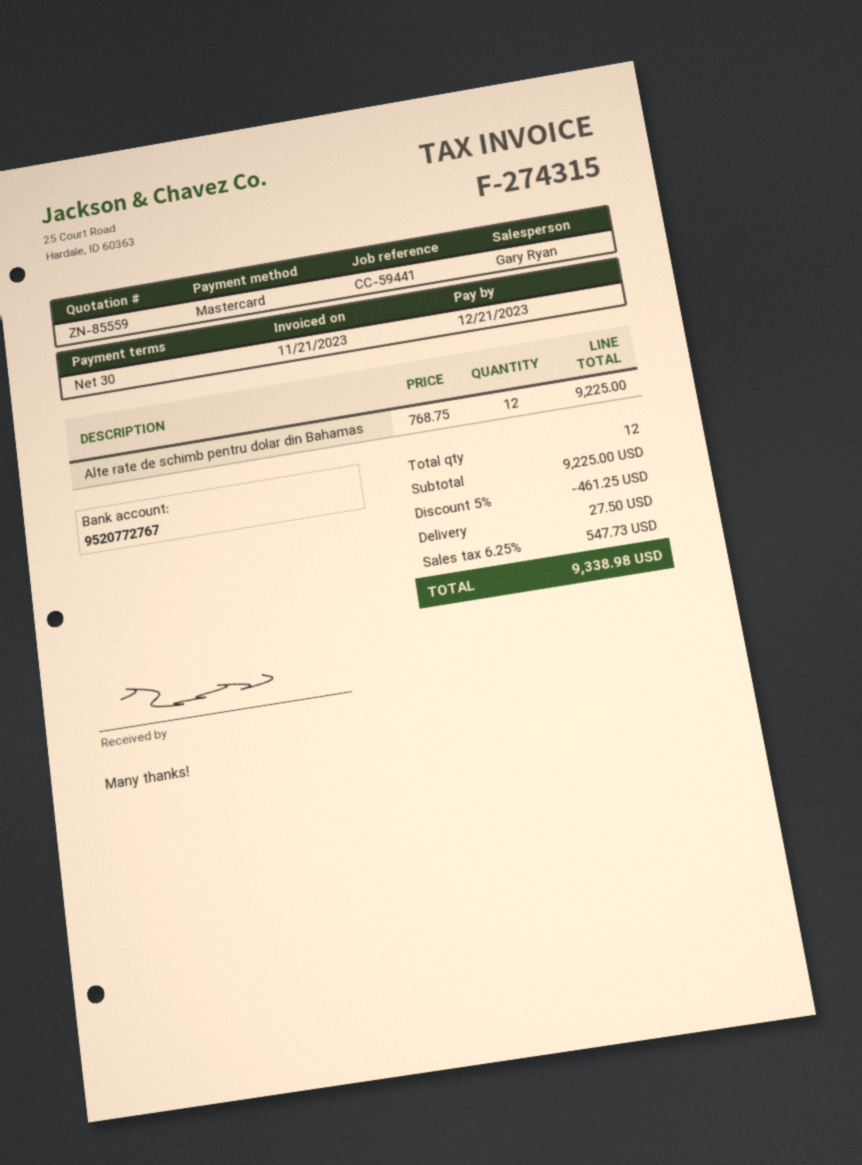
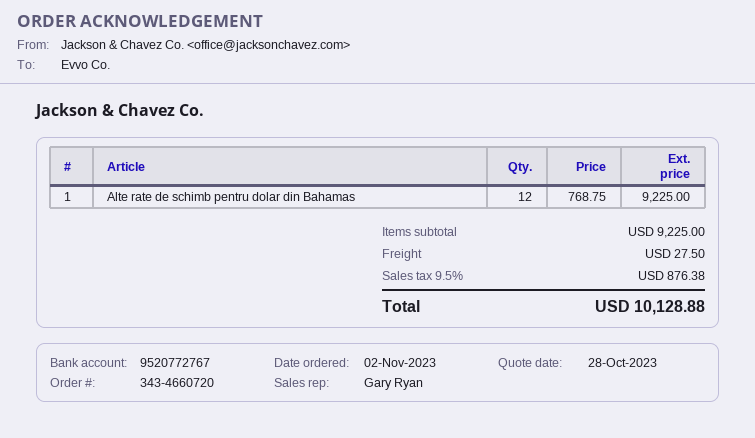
discount: 5% = 461.25 -> none
tax: 6.25% = 547.73 -> 9.5% = 876.38
total: 9338.98 -> 10128.88

